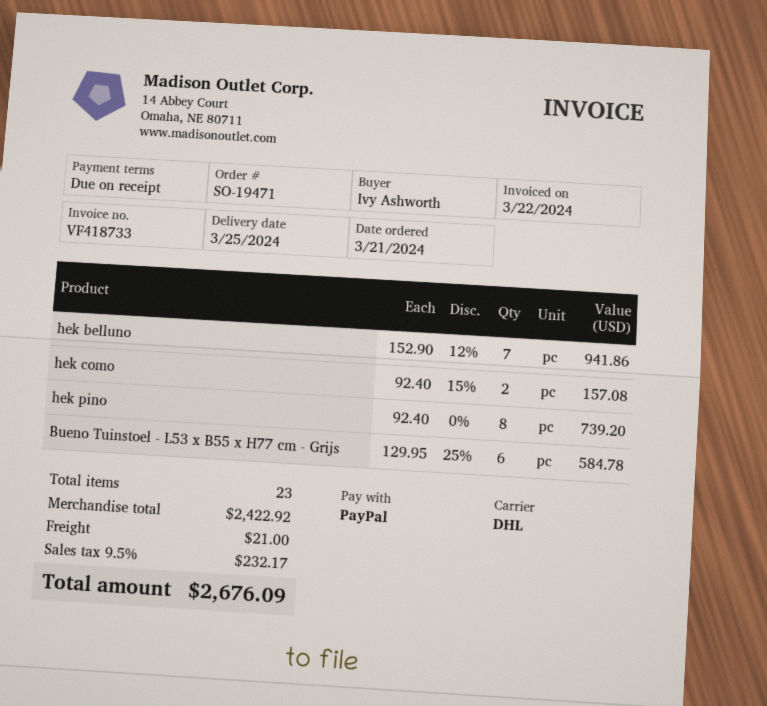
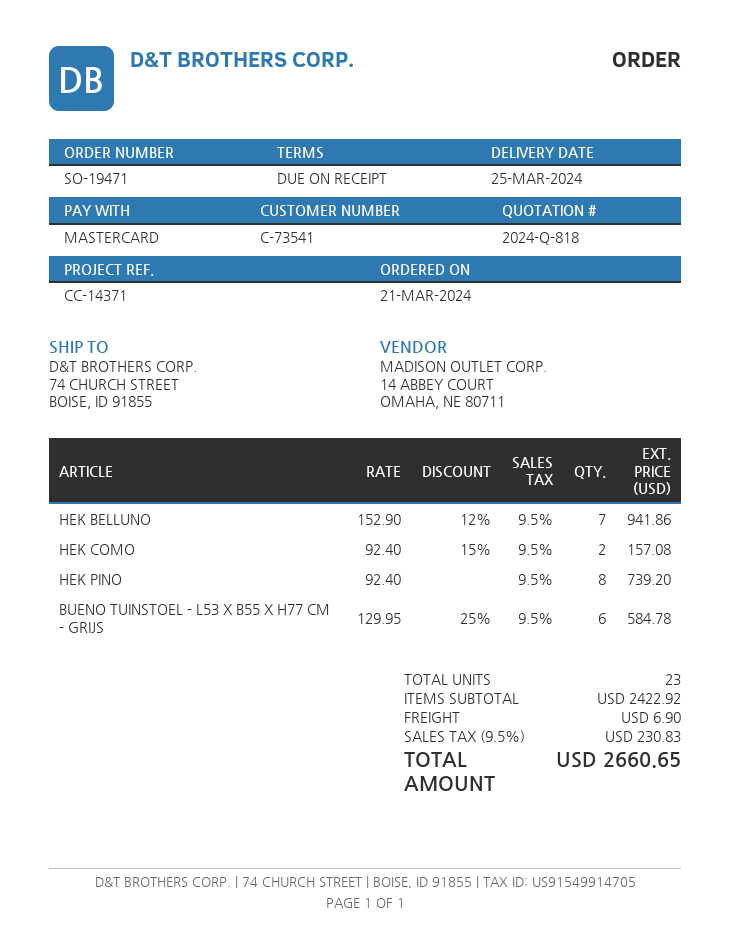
payment method: PayPal -> Mastercard
shipping: 21.00 -> 6.90
tax: 9.5% = 232.17 -> 9.5% = 230.83
total: 2676.09 -> 2660.65

